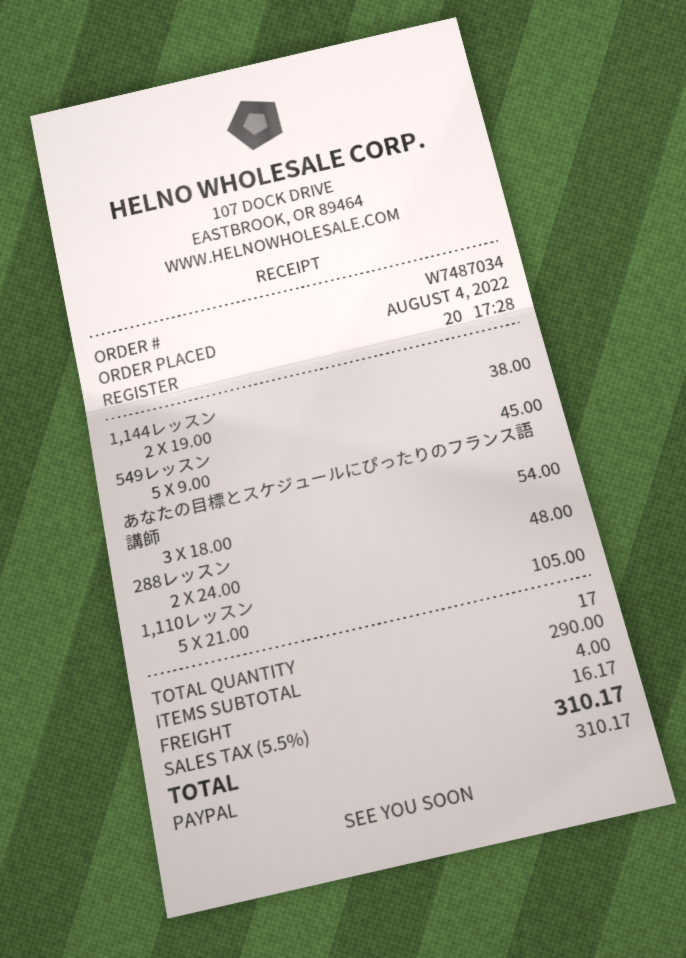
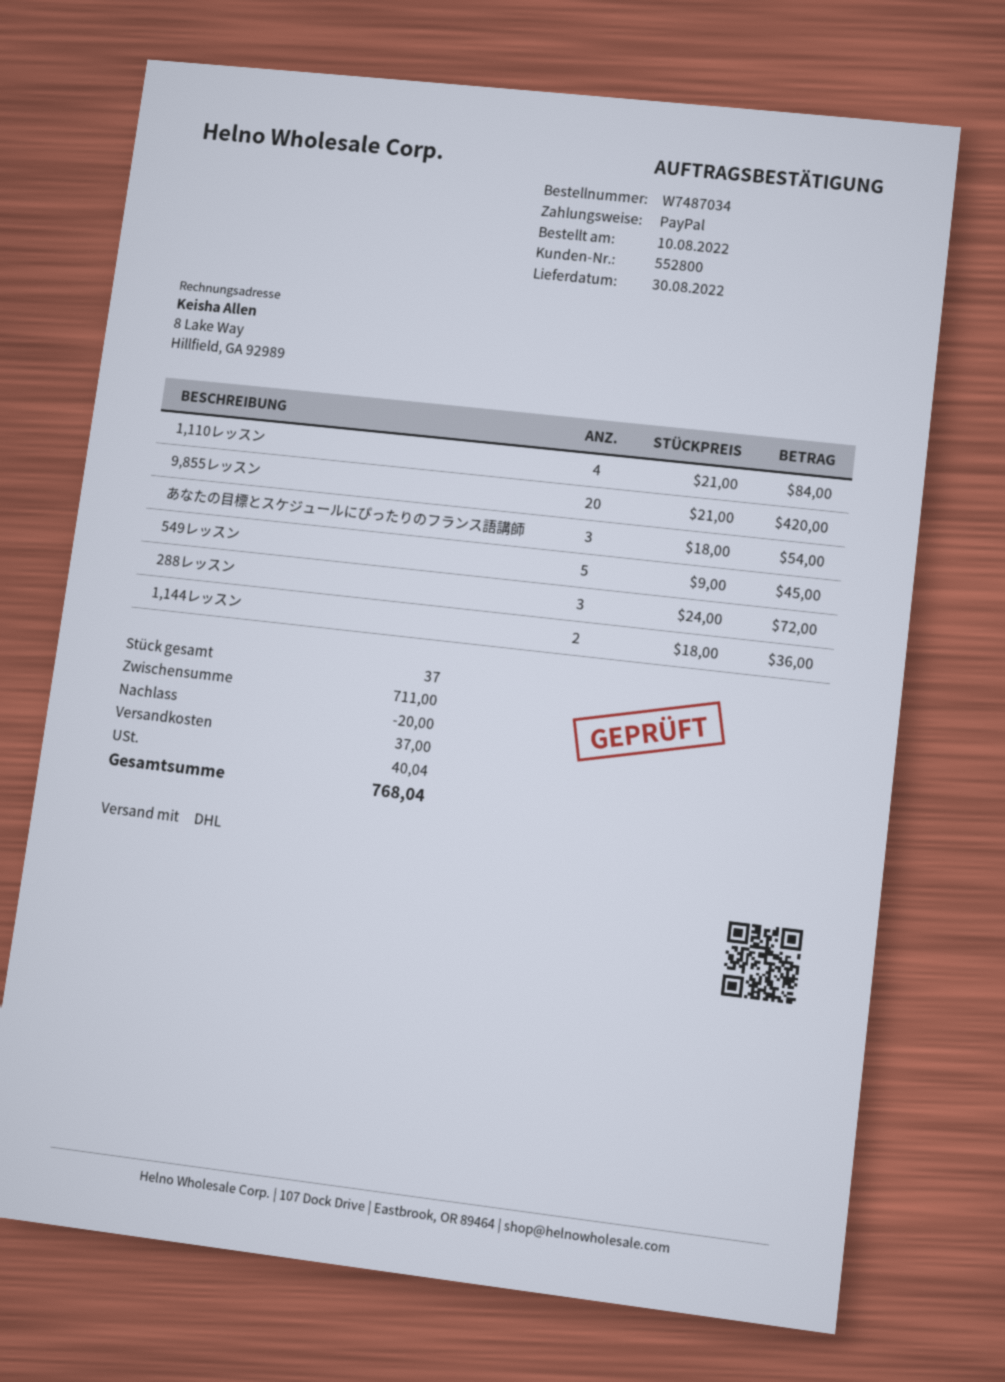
order date: 2022-08-04 -> 2022-08-10
1,144レッスン: 2 x 19.00 = 38.00 -> 2 x 18.00 = 36.00
288レッスン: 2 x 24.00 = 48.00 -> 3 x 24.00 = 72.00
1,110レッスン: 5 x 21.00 = 105.00 -> 4 x 21.00 = 84.00
9,855レッスン: none -> 20 x 21.00 = 420.00
total quantity: 17 -> 37
subtotal: 290.00 -> 711.00
discount: none -> 20.00
shipping: 4.00 -> 37.00
tax: 16.17 -> 40.04
total: 310.17 -> 768.04

